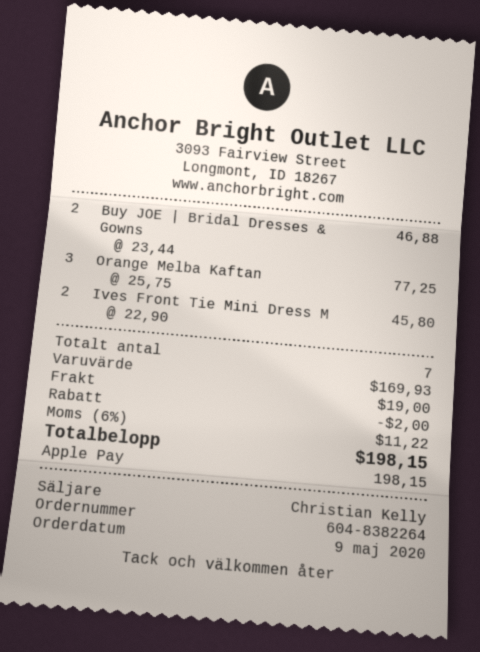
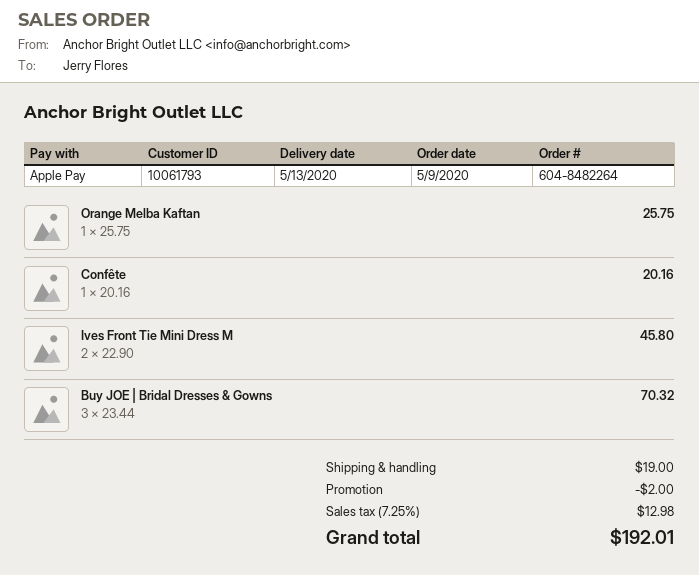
order number: 604-8382264 -> 604-8482264
Buy JOE | Bridal Dresses & Gowns: 2 x 23.44 = 46.88 -> 3 x 23.44 = 70.32
Orange Melba Kaftan: 3 x 25.75 = 77.25 -> 1 x 25.75 = 25.75
Confête: none -> 1 x 20.16 = 20.16
tax: 6% = 11.22 -> 7.25% = 12.98
total: 198.15 -> 192.01

